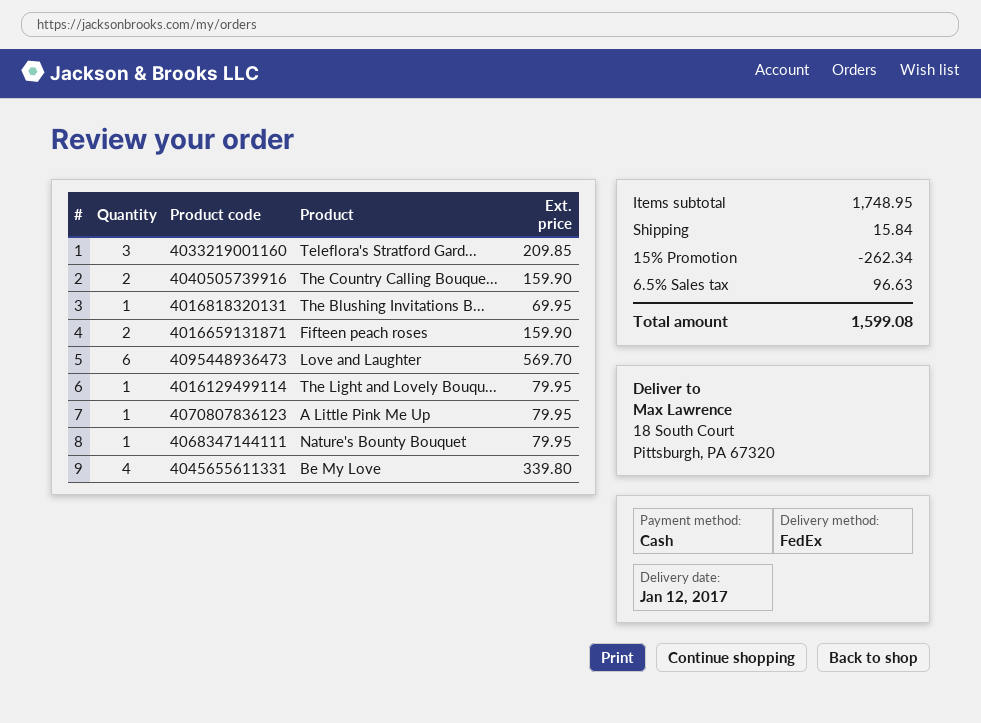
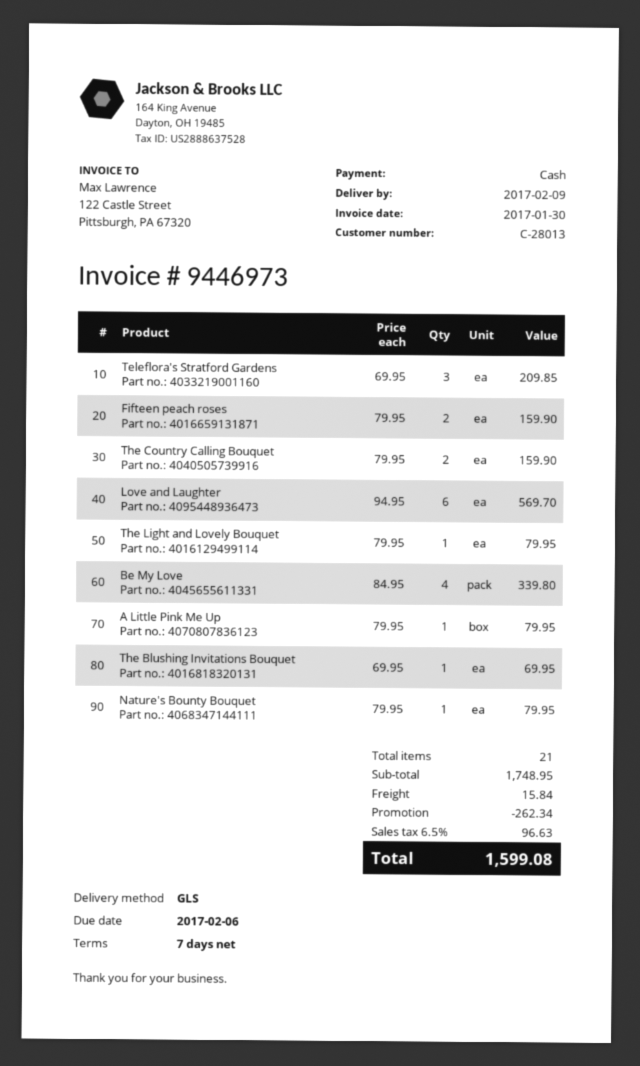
delivery date: 2017-01-12 -> 2017-02-09
shipping method: FedEx -> GLS

